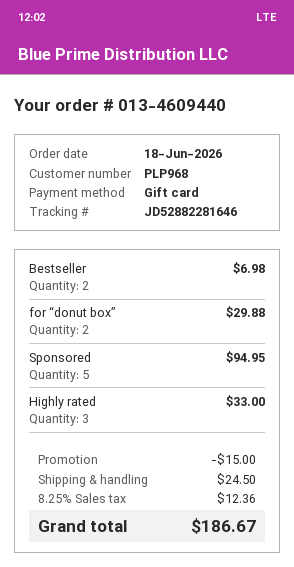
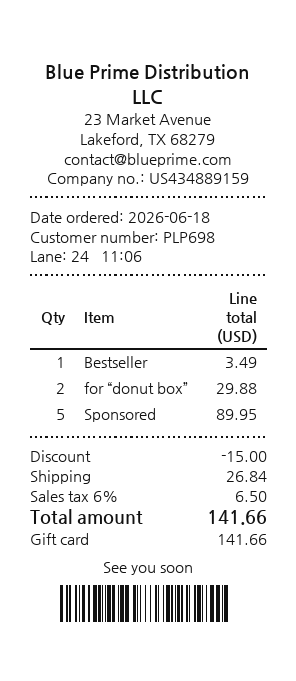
customer number: PLP968 -> PLP698
Bestseller: 2 for 6.98 -> 1 for 3.49
Sponsored: 5 for 94.95 -> 5 for 89.95
Highly rated: 3 for 33.00 -> none
shipping: 24.50 -> 26.84
tax: 8.25% = 12.36 -> 6% = 6.50
total: 186.67 -> 141.66

